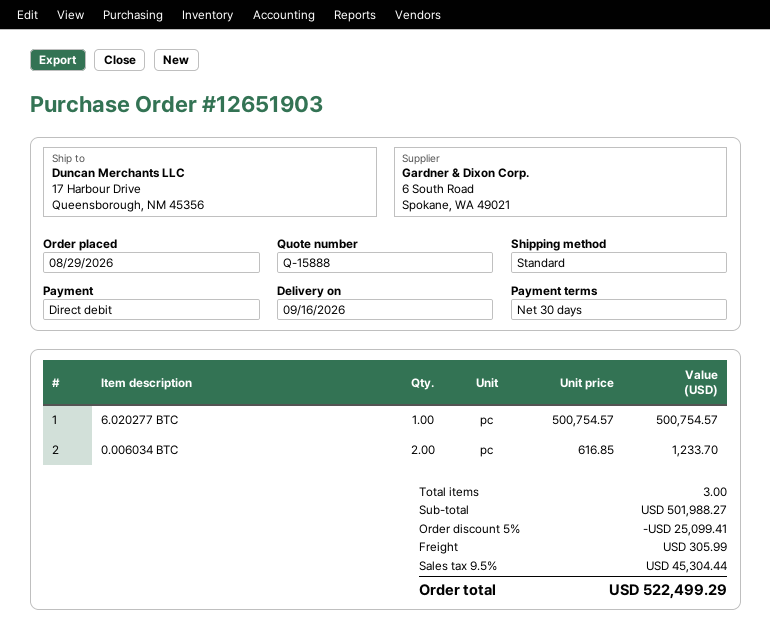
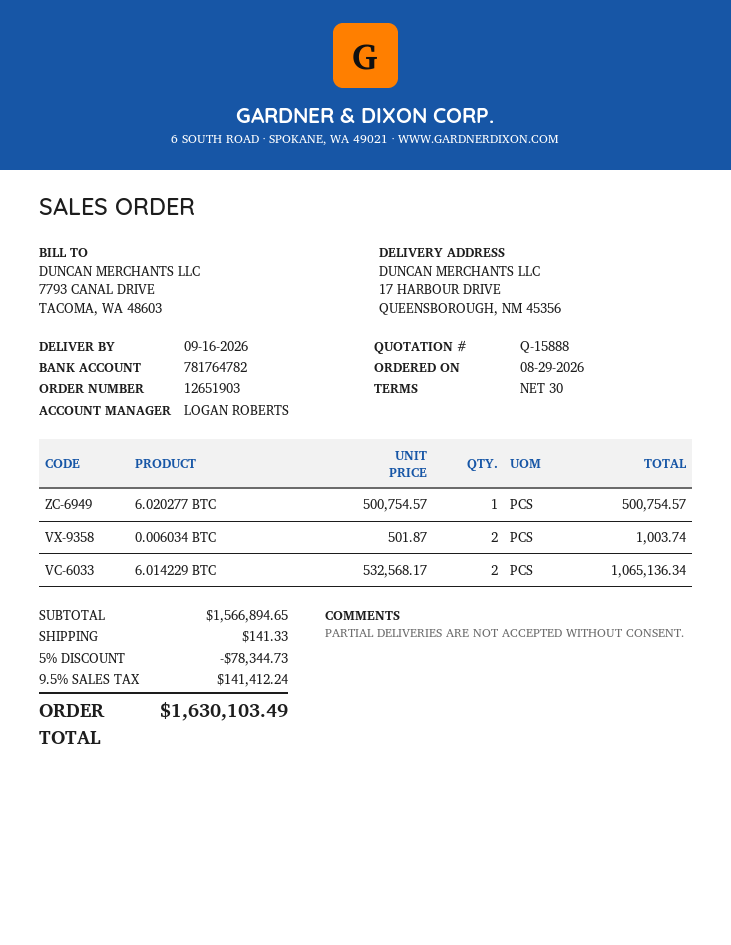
0.006034 BTC: 2 x 616.85 = 1233.70 -> 2 x 501.87 = 1003.74
6.014229 BTC: none -> 2 x 532568.17 = 1065136.34
subtotal: 501988.27 -> 1566894.65
discount: 5% = 25099.41 -> 5% = 78344.73
shipping: 305.99 -> 141.33
tax: 9.5% = 45304.44 -> 9.5% = 141412.24
total: 522499.29 -> 1630103.49

